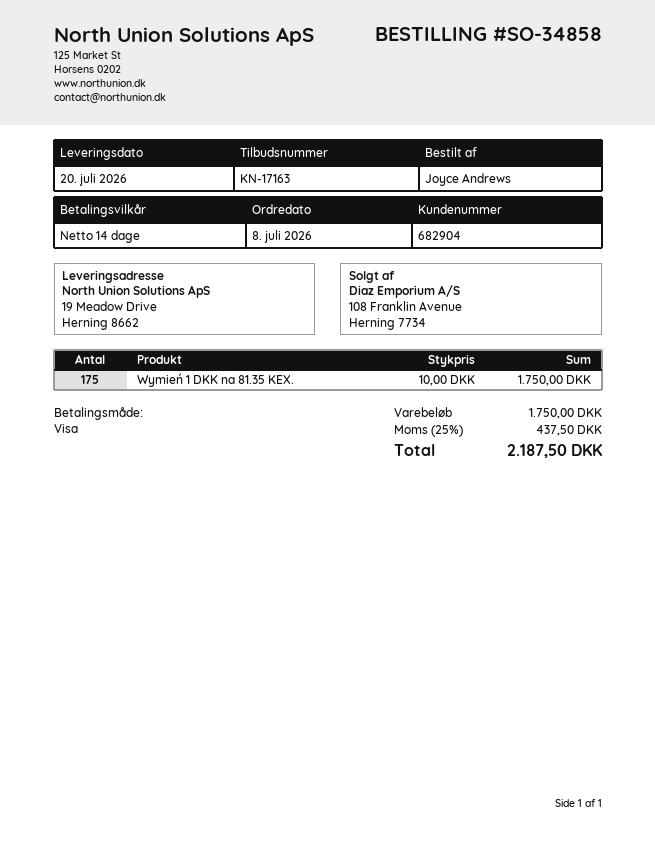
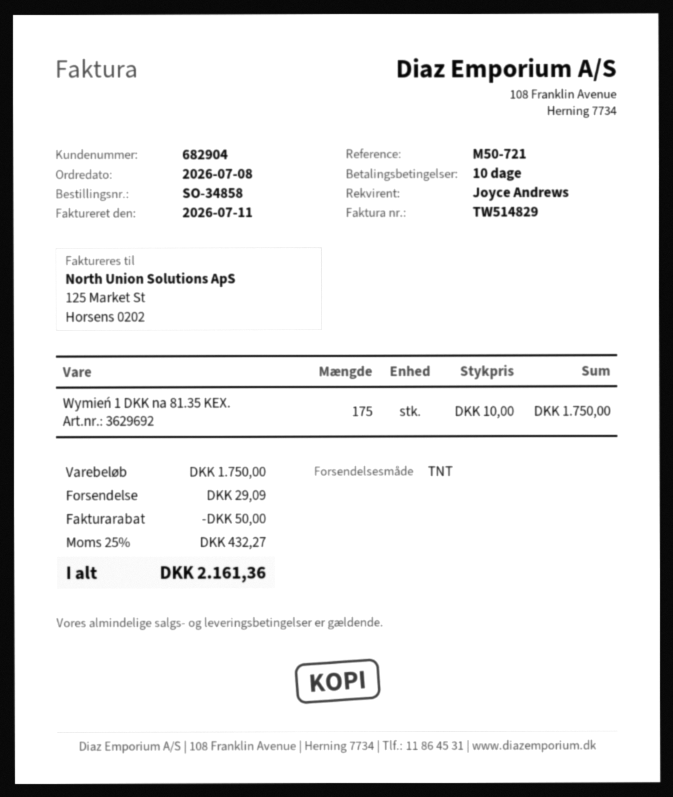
payment terms: 14 days -> 10 days
discount: none -> 50.00
shipping: none -> 29.09
tax: 25% = 437.50 -> 25% = 432.27
total: 2187.50 -> 2161.36

